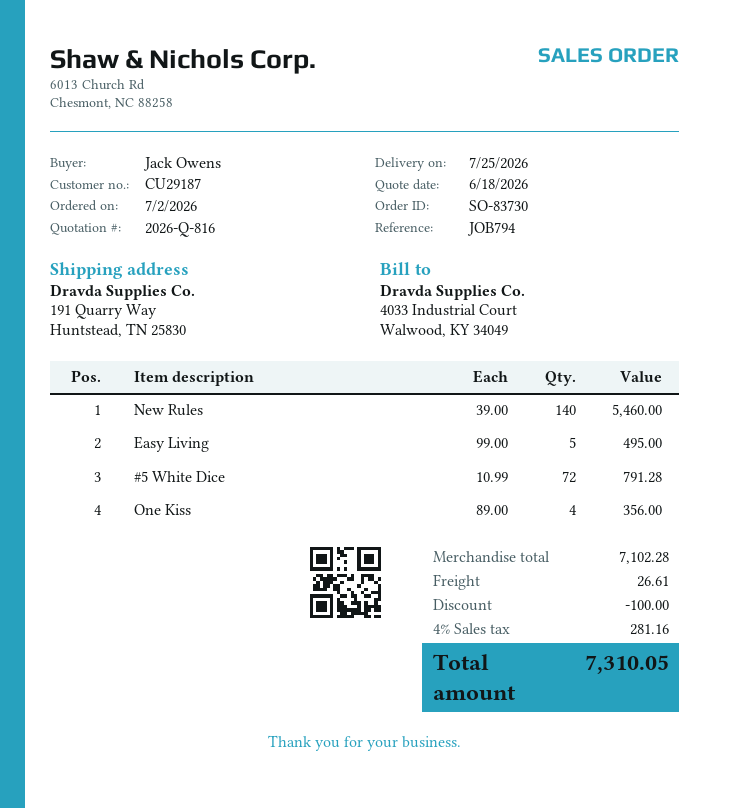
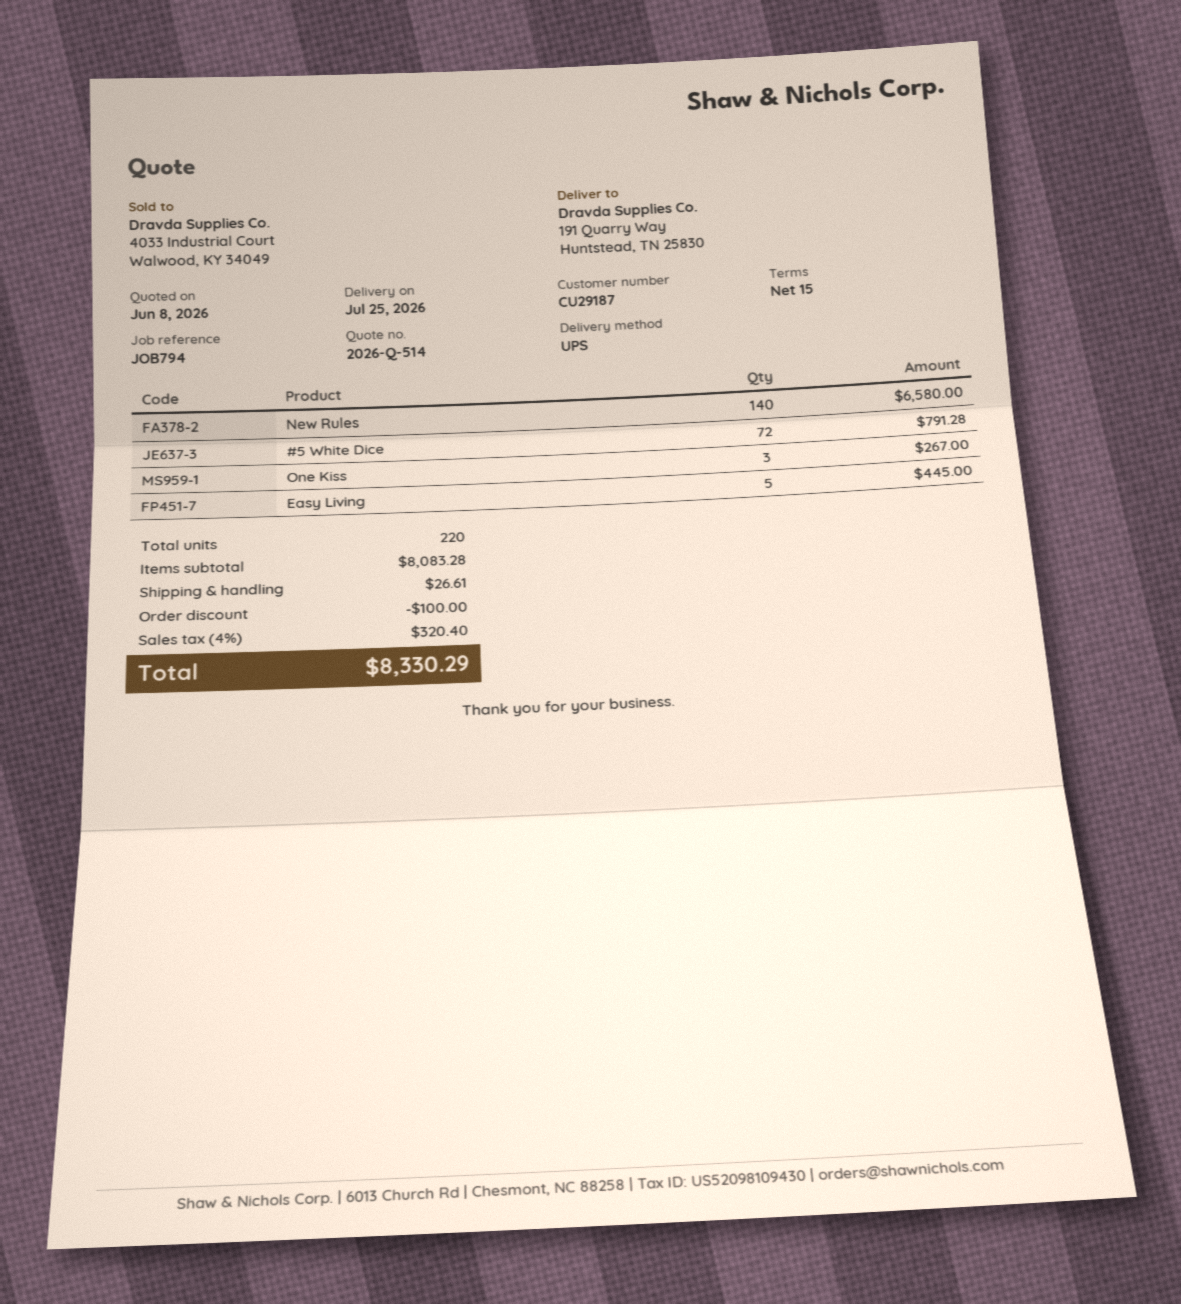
quote number: 2026-Q-816 -> 2026-Q-514
quote date: 2026-06-18 -> 2026-06-08
New Rules: 140 for 5460.00 -> 140 for 6580.00
Easy Living: 5 for 495.00 -> 5 for 445.00
One Kiss: 4 for 356.00 -> 3 for 267.00
subtotal: 7102.28 -> 8083.28
tax: 4% = 281.16 -> 4% = 320.40
total: 7310.05 -> 8330.29

